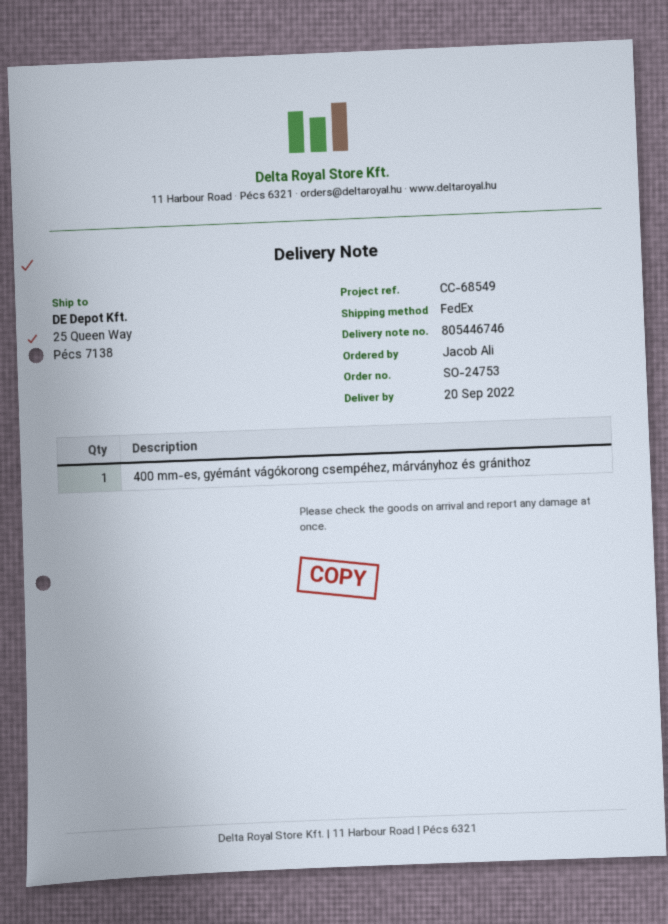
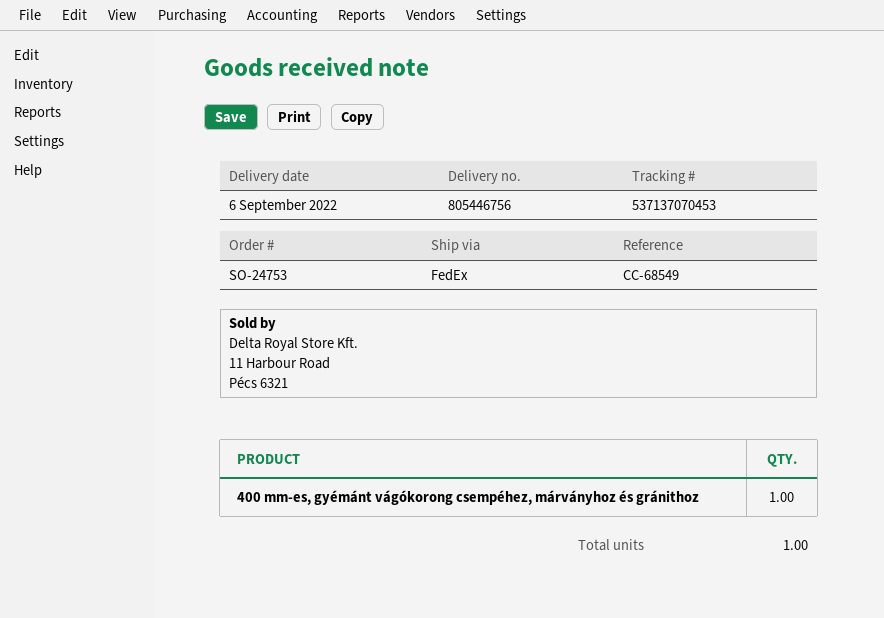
delivery note number: 805446746 -> 805446756
delivery date: 2022-09-20 -> 2022-09-06

